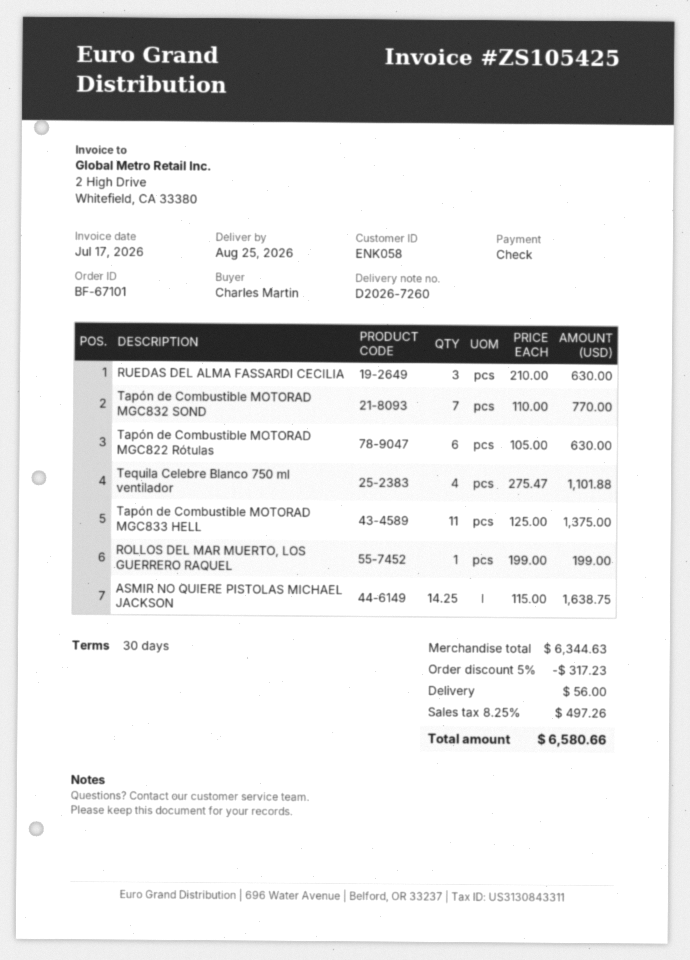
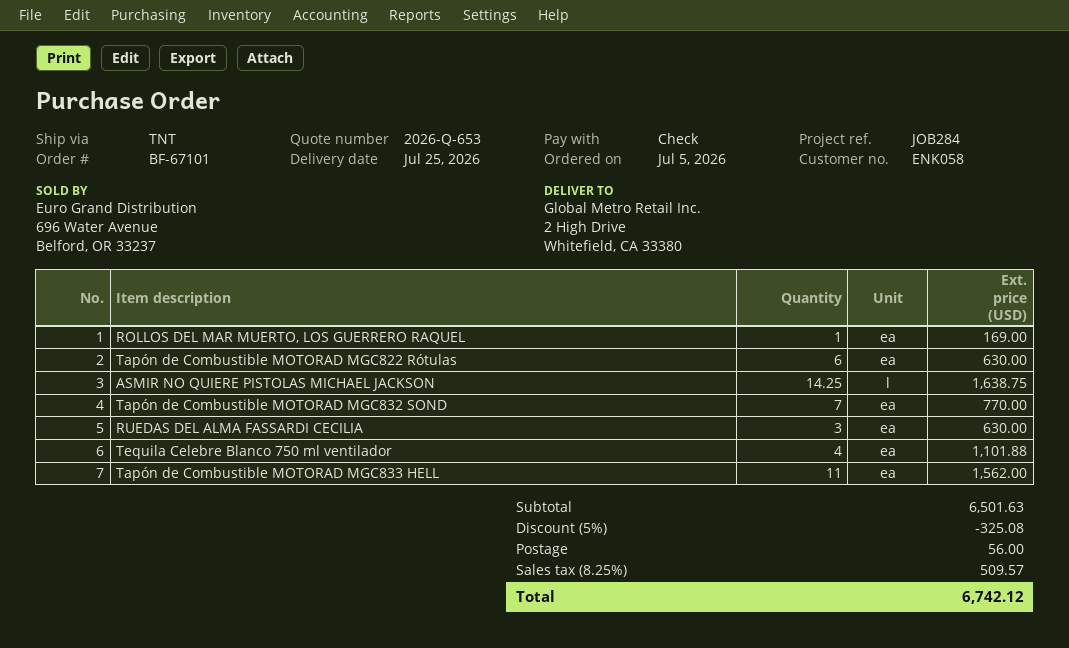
delivery date: 2026-08-25 -> 2026-07-25
Tapón de Combustible MOTORAD MGC833 HELL: 11 for 1375.00 -> 11 for 1562.00
ROLLOS DEL MAR MUERTO, LOS GUERRERO RAQUEL: 1 for 199.00 -> 1 for 169.00
subtotal: 6344.63 -> 6501.63
discount: 5% = 317.23 -> 5% = 325.08
tax: 8.25% = 497.26 -> 8.25% = 509.57
total: 6580.66 -> 6742.12

